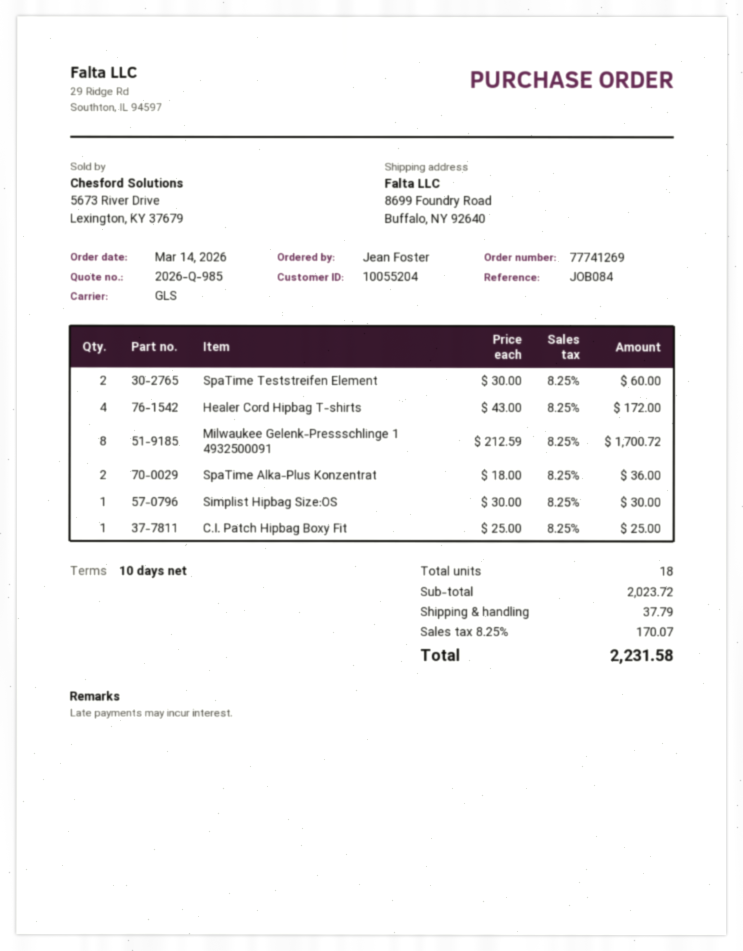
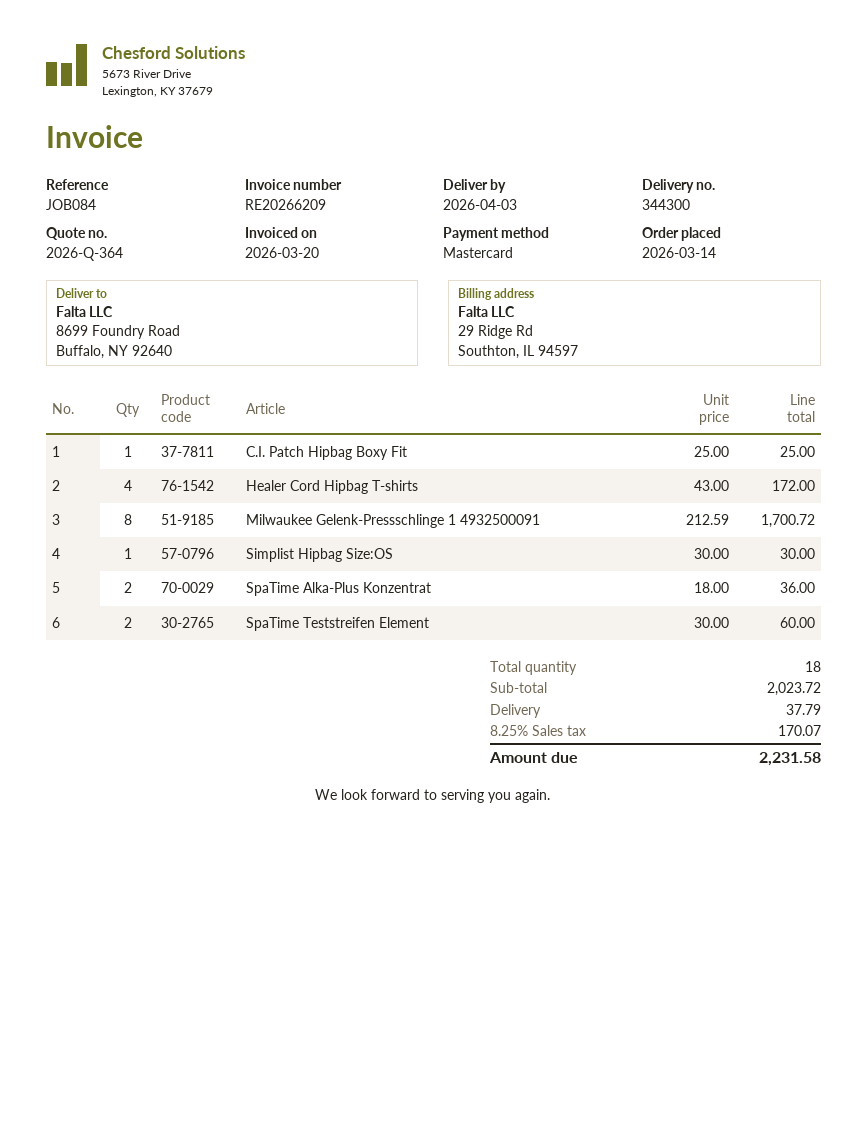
quote number: 2026-Q-985 -> 2026-Q-364

